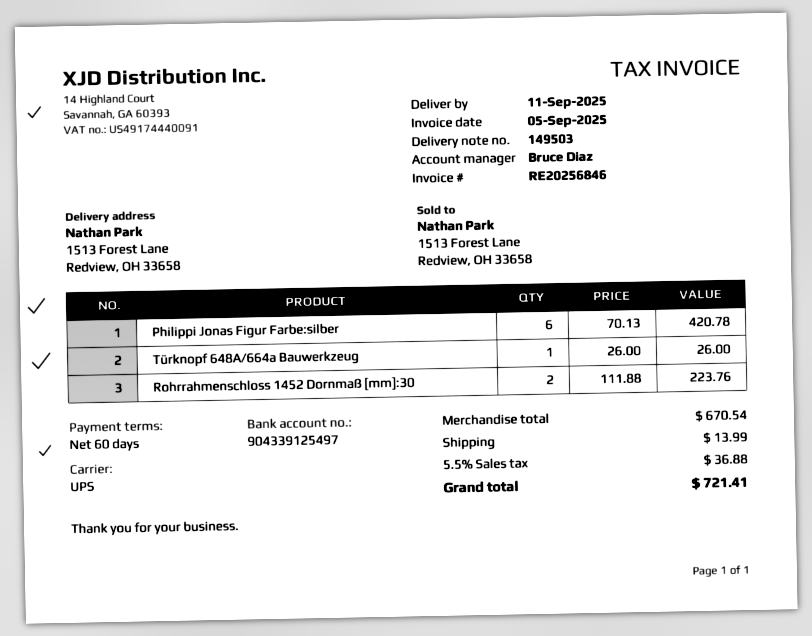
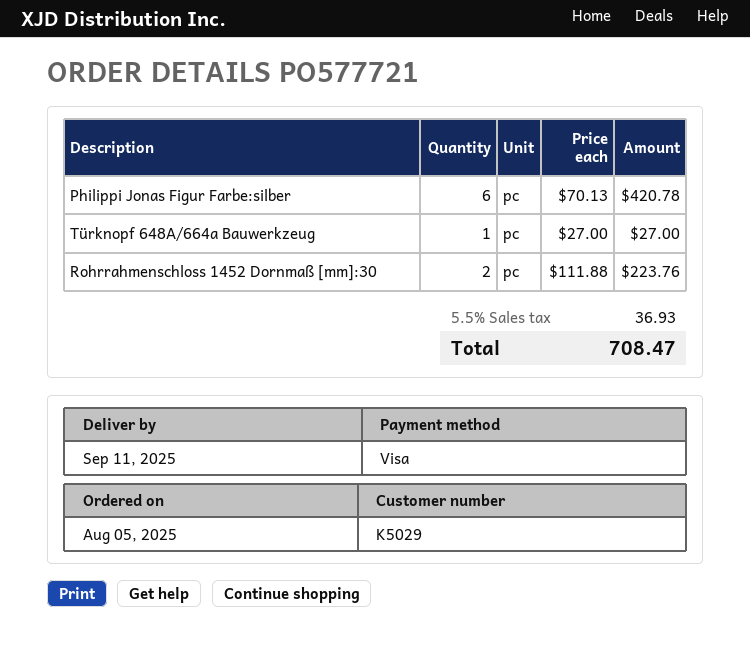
Türknopf 648A/664a Bauwerkzeug: 1 x 26.00 = 26.00 -> 1 x 27.00 = 27.00
shipping: 13.99 -> none
tax: 5.5% = 36.88 -> 5.5% = 36.93
total: 721.41 -> 708.47

